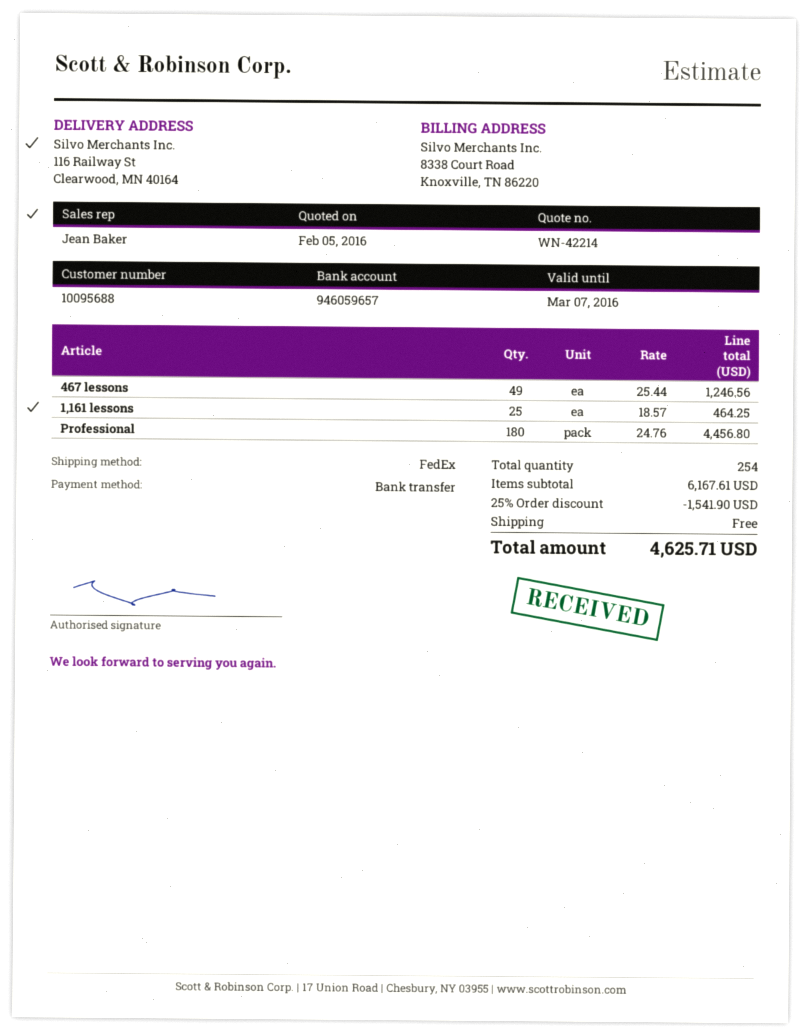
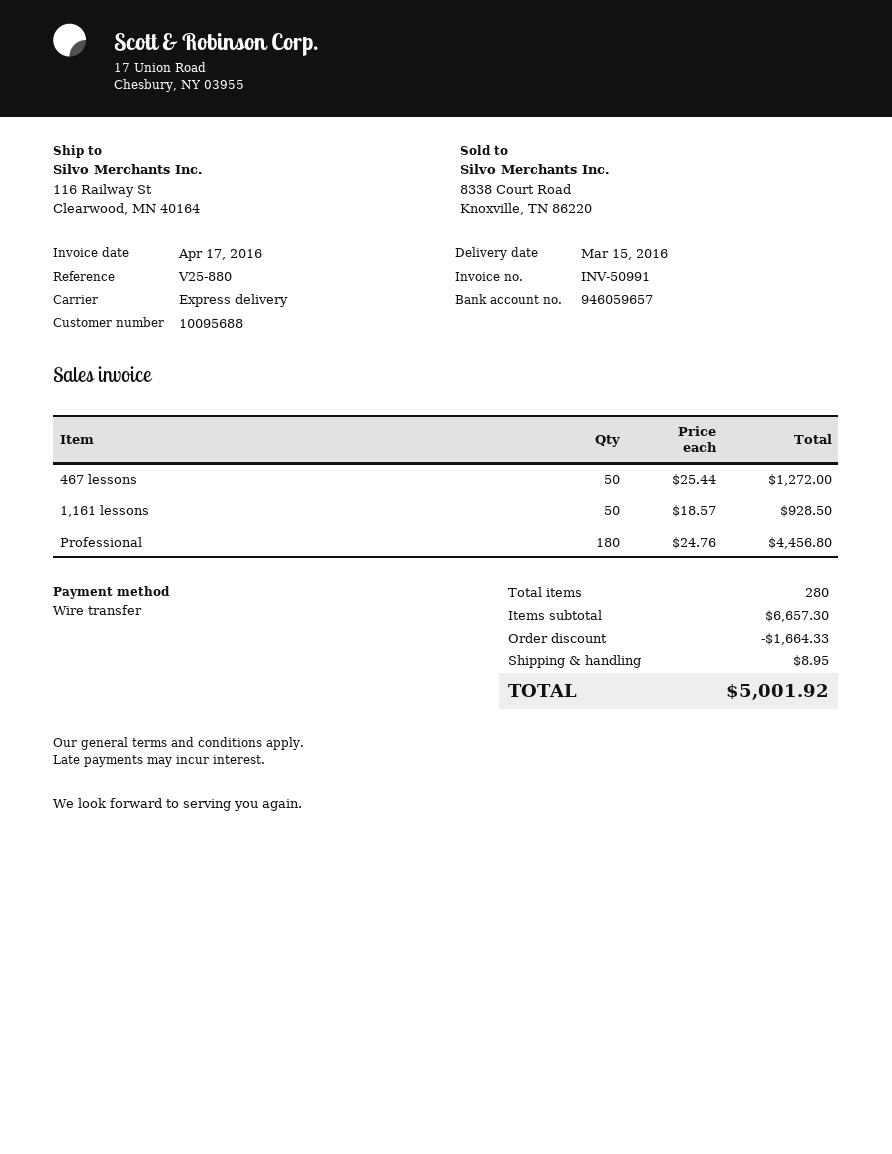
shipping method: FedEx -> express
467 lessons: 49 x 25.44 = 1246.56 -> 50 x 25.44 = 1272.00
1,161 lessons: 25 x 18.57 = 464.25 -> 50 x 18.57 = 928.50
total quantity: 254 -> 280
subtotal: 6167.61 -> 6657.30
discount: 1541.90 -> 1664.33
shipping: 0.00 -> 8.95
total: 4625.71 -> 5001.92

